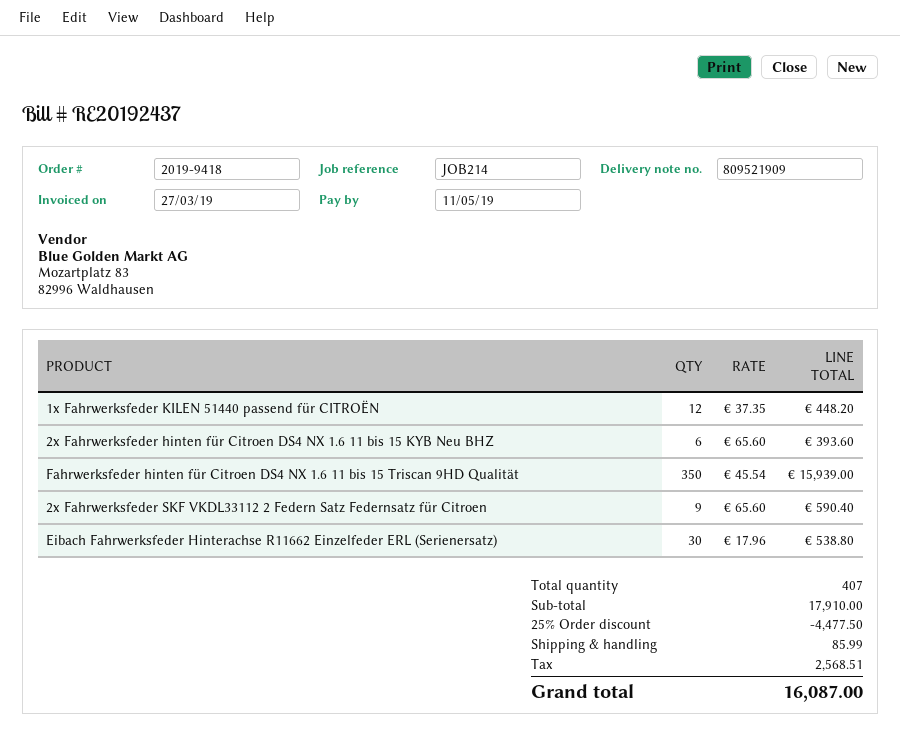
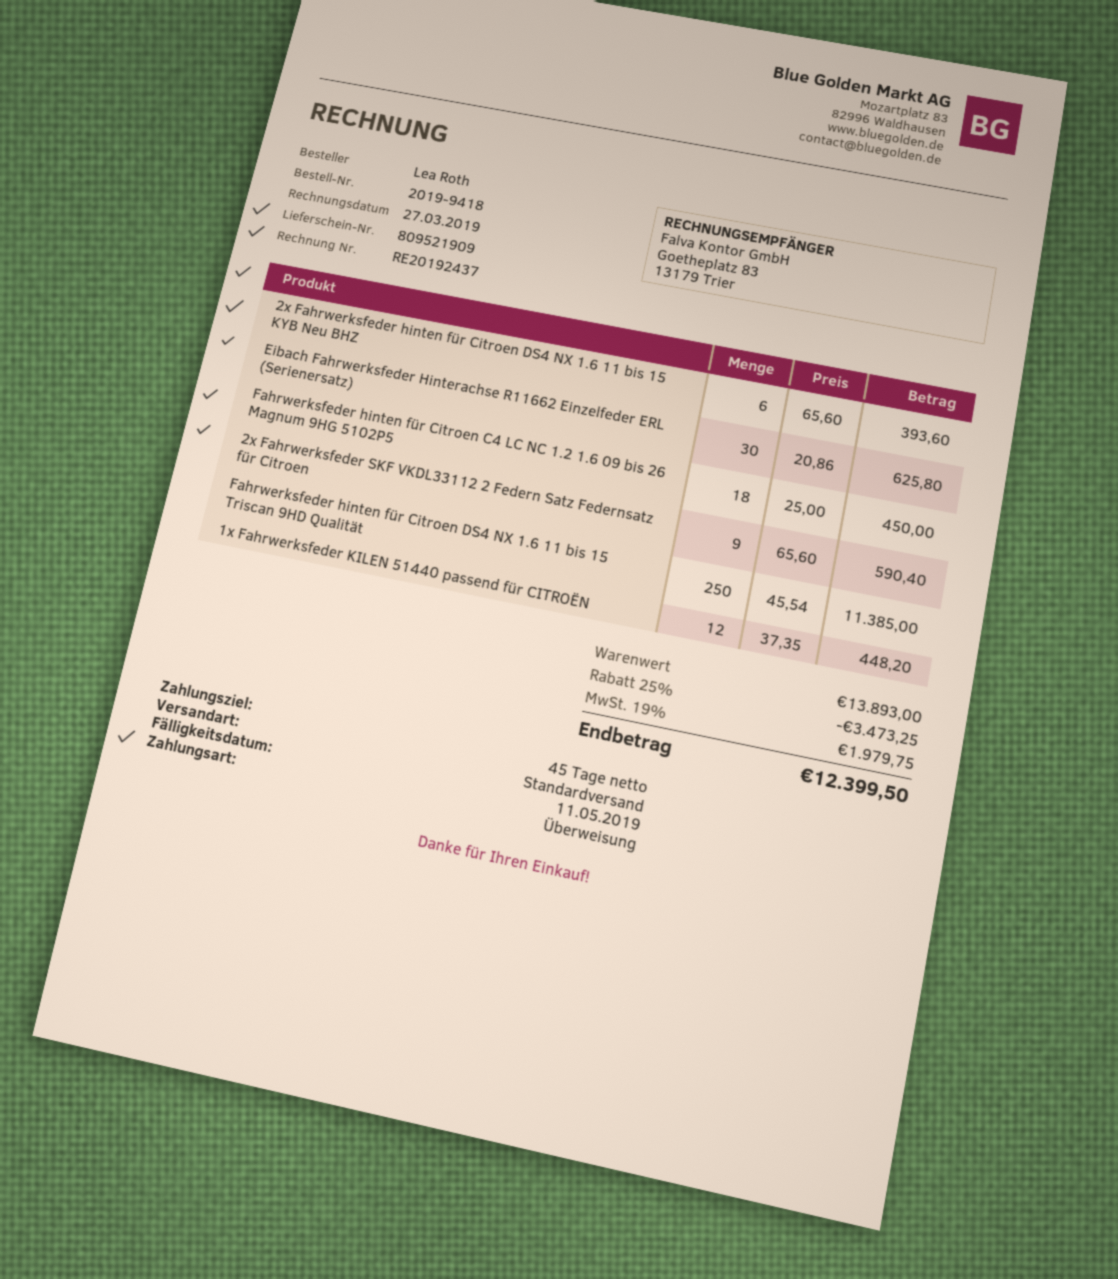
Fahrwerksfeder hinten für Citroen DS4 NX 1.6 11 bis 15 Triscan 9HD Qualität: 350 x 45.54 = 15939.00 -> 250 x 45.54 = 11385.00
Eibach Fahrwerksfeder Hinterachse R11662 Einzelfeder ERL (Serienersatz): 30 x 17.96 = 538.80 -> 30 x 20.86 = 625.80
Fahrwerksfeder hinten für Citroen C4 LC NC 1.2 1.6 09 bis 26 Magnum 9HG 5102P5: none -> 18 x 25.00 = 450.00
subtotal: 17910.00 -> 13893.00
discount: 25% = 4477.50 -> 25% = 3473.25
shipping: 85.99 -> none
tax: 2568.51 -> 1979.75
total: 16087.00 -> 12399.50

